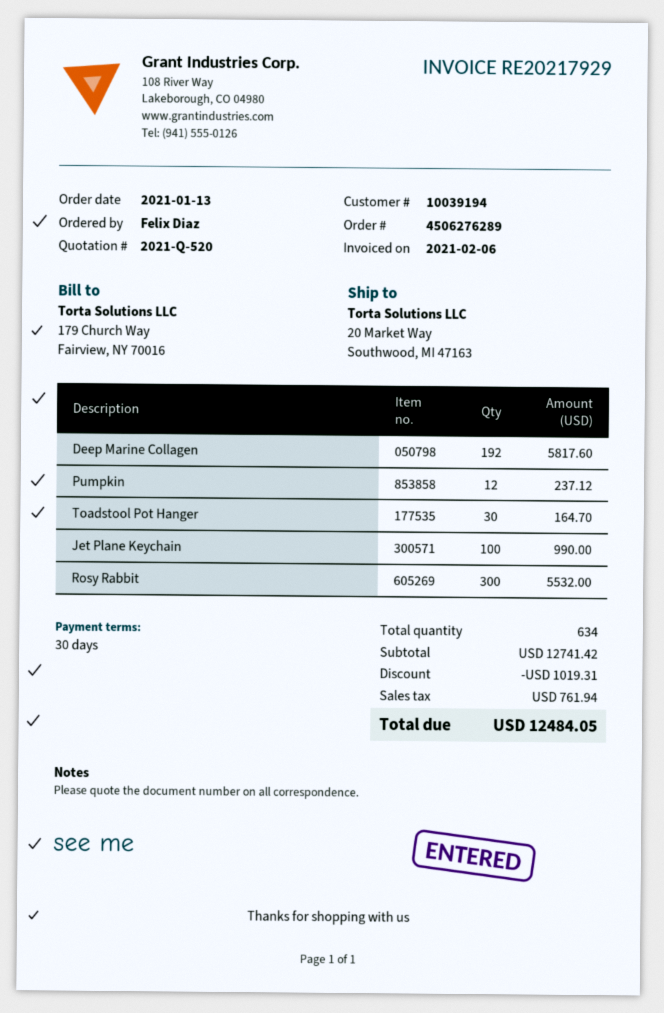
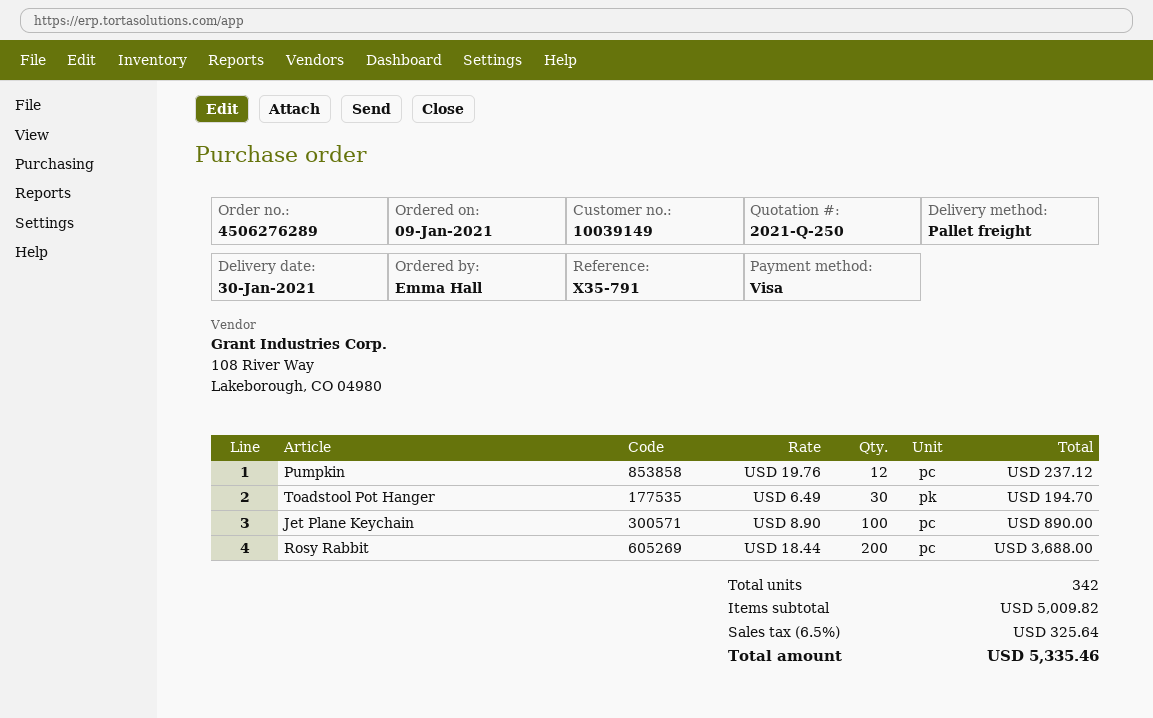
quote number: 2021-Q-520 -> 2021-Q-250
order date: 2021-01-13 -> 2021-01-09
customer number: 10039194 -> 10039149
ordered by: Felix Diaz -> Emma Hall
Deep Marine Collagen: 192 for 5817.60 -> none
Toadstool Pot Hanger: 30 for 164.70 -> 30 for 194.70
Jet Plane Keychain: 100 for 990.00 -> 100 for 890.00
Rosy Rabbit: 300 for 5532.00 -> 200 for 3688.00
total quantity: 634 -> 342
subtotal: 12741.42 -> 5009.82
discount: 1019.31 -> none
tax: 761.94 -> 325.64
total: 12484.05 -> 5335.46

